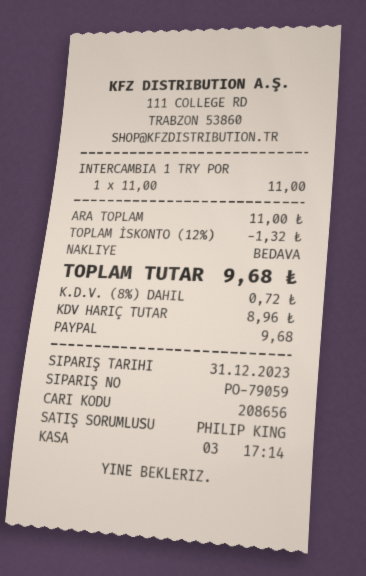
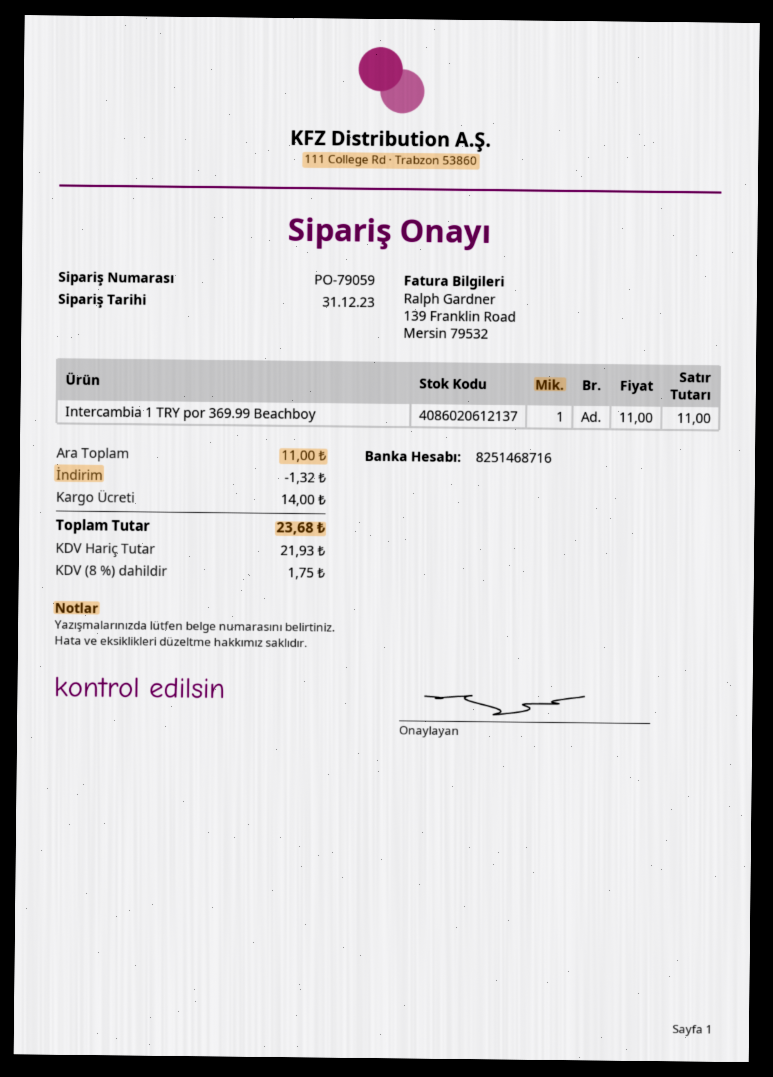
shipping: 0.00 -> 14.00
net: 8.96 -> 21.93
tax: 8% = 0.72 -> 8% = 1.75
total: 9.68 -> 23.68

